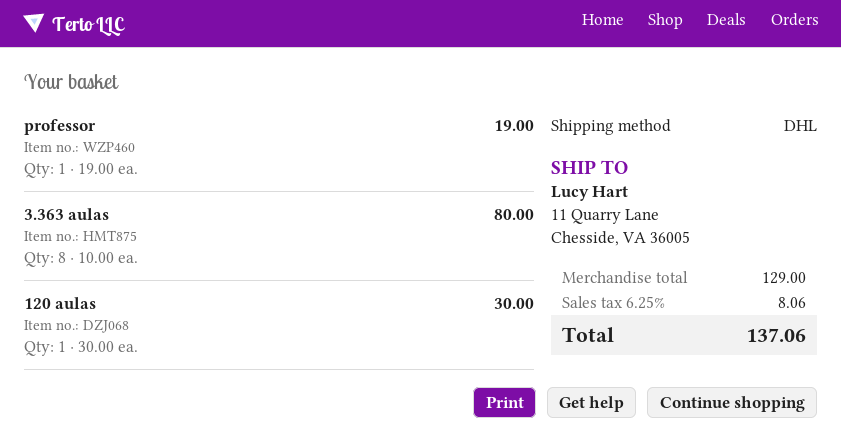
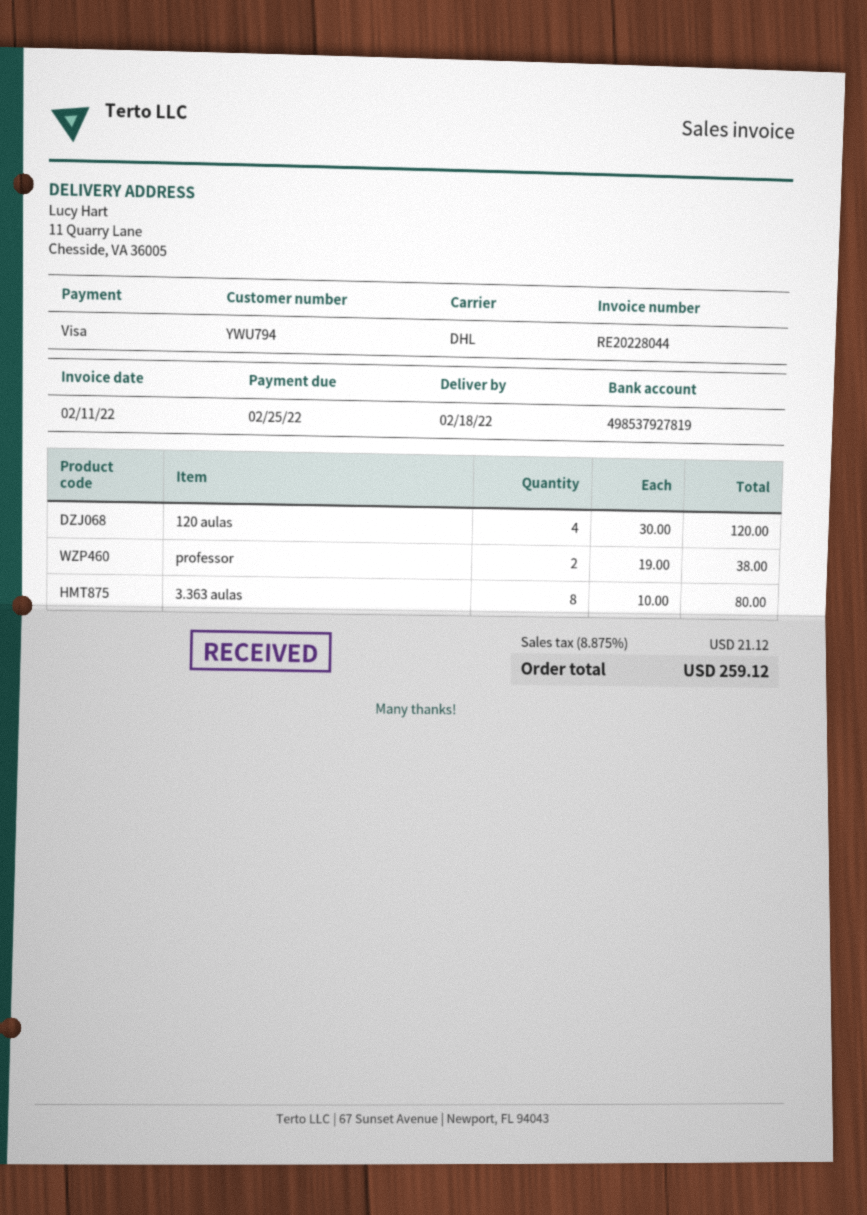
professor: 1 x 19.00 = 19.00 -> 2 x 19.00 = 38.00
120 aulas: 1 x 30.00 = 30.00 -> 4 x 30.00 = 120.00
tax: 6.25% = 8.06 -> 8.875% = 21.12
total: 137.06 -> 259.12

